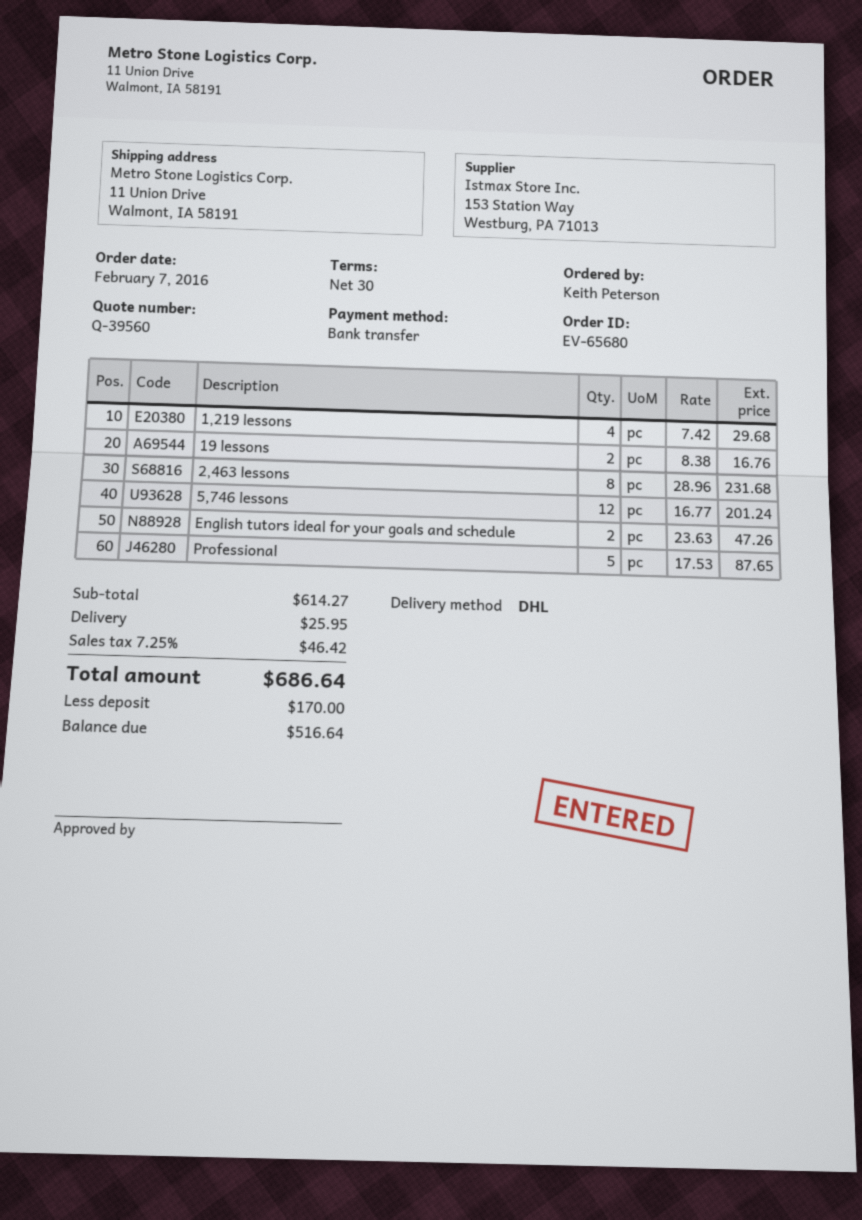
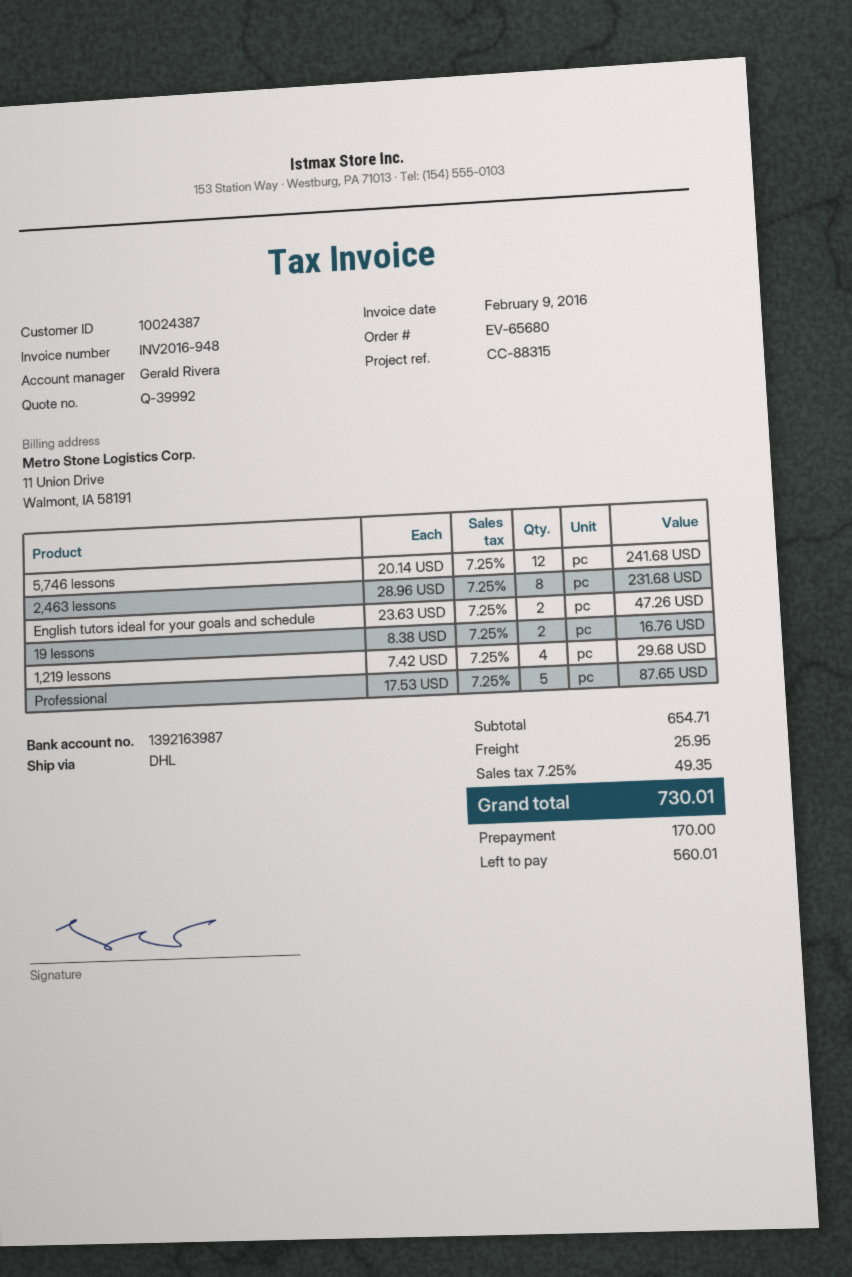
quote number: Q-39560 -> Q-39992
5,746 lessons: 12 x 16.77 = 201.24 -> 12 x 20.14 = 241.68
subtotal: 614.27 -> 654.71
tax: 7.25% = 46.42 -> 7.25% = 49.35
total: 686.64 -> 730.01
balance: 516.64 -> 560.01

